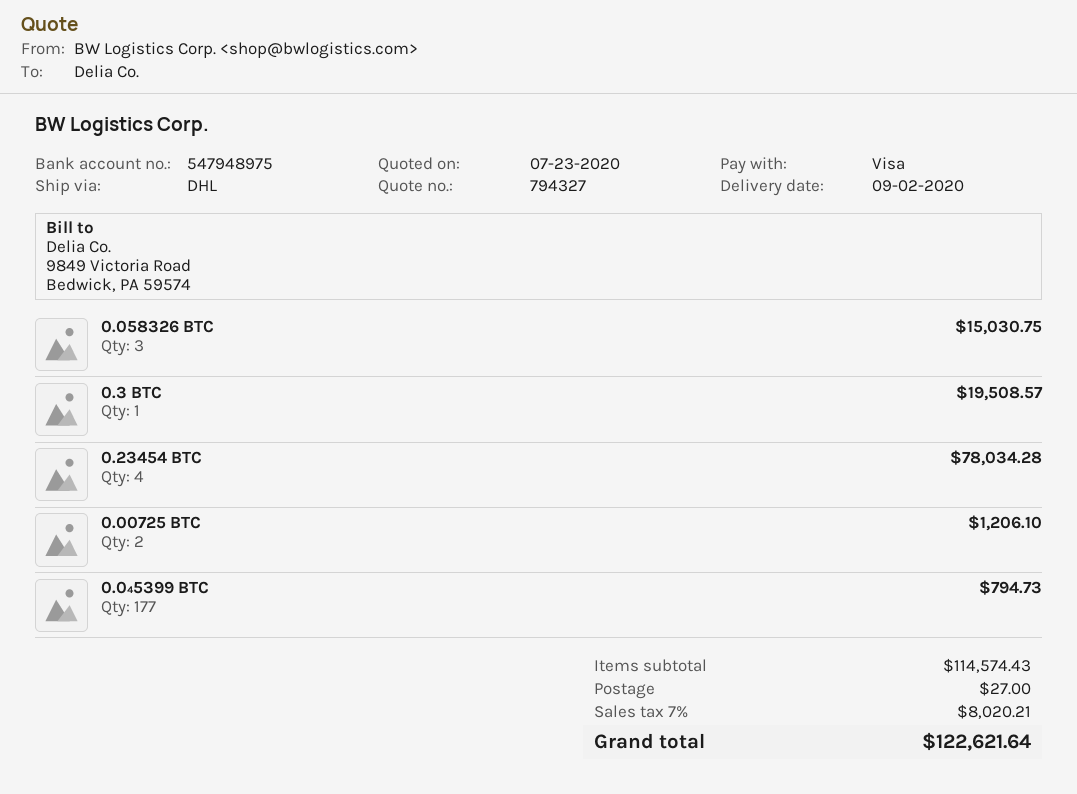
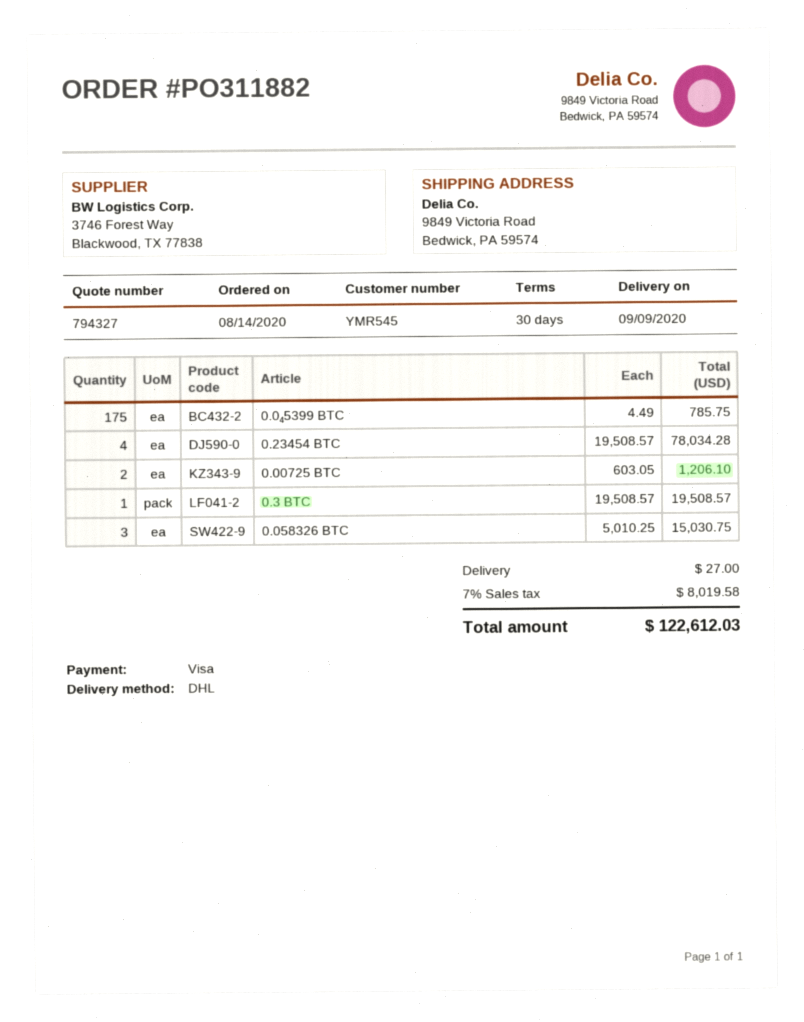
delivery date: 2020-09-02 -> 2020-09-09
0.0₄5399 BTC: 177 for 794.73 -> 175 for 785.75
tax: 7% = 8020.21 -> 7% = 8019.58
total: 122621.64 -> 122612.03

